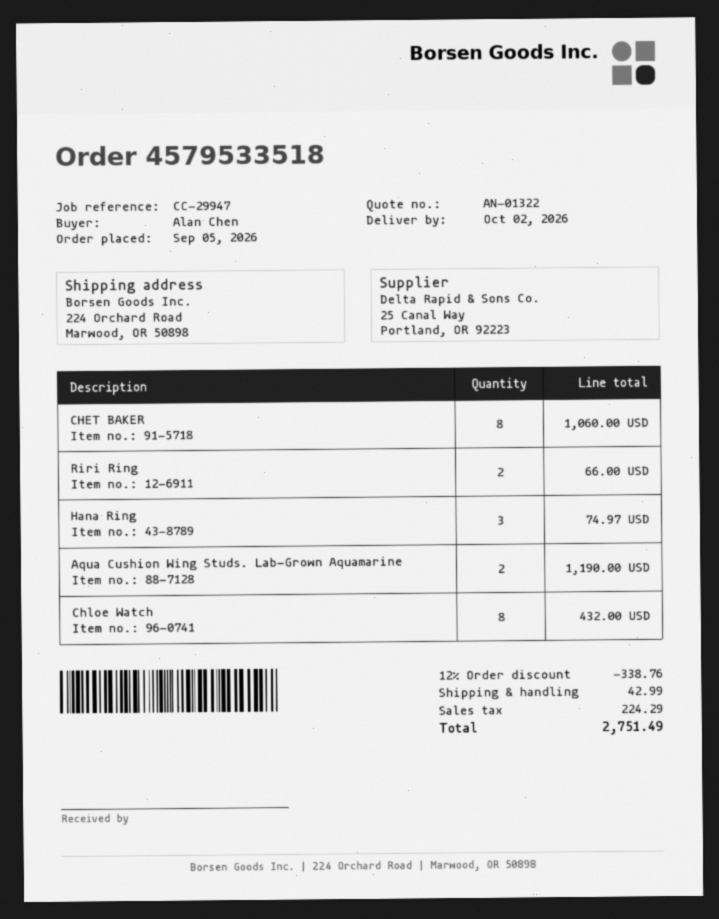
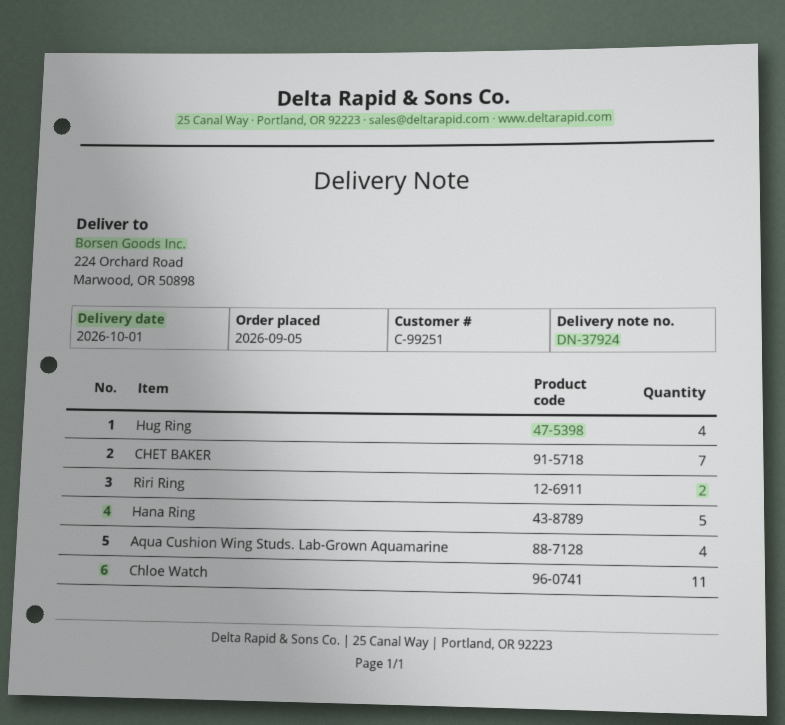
delivery date: 2026-10-02 -> 2026-10-01
CHET BAKER: 8 -> 7
Hana Ring: 3 -> 5
Aqua Cushion Wing Studs. Lab-Grown Aquamarine: 2 -> 4
Chloe Watch: 8 -> 11
Hug Ring: none -> 4

